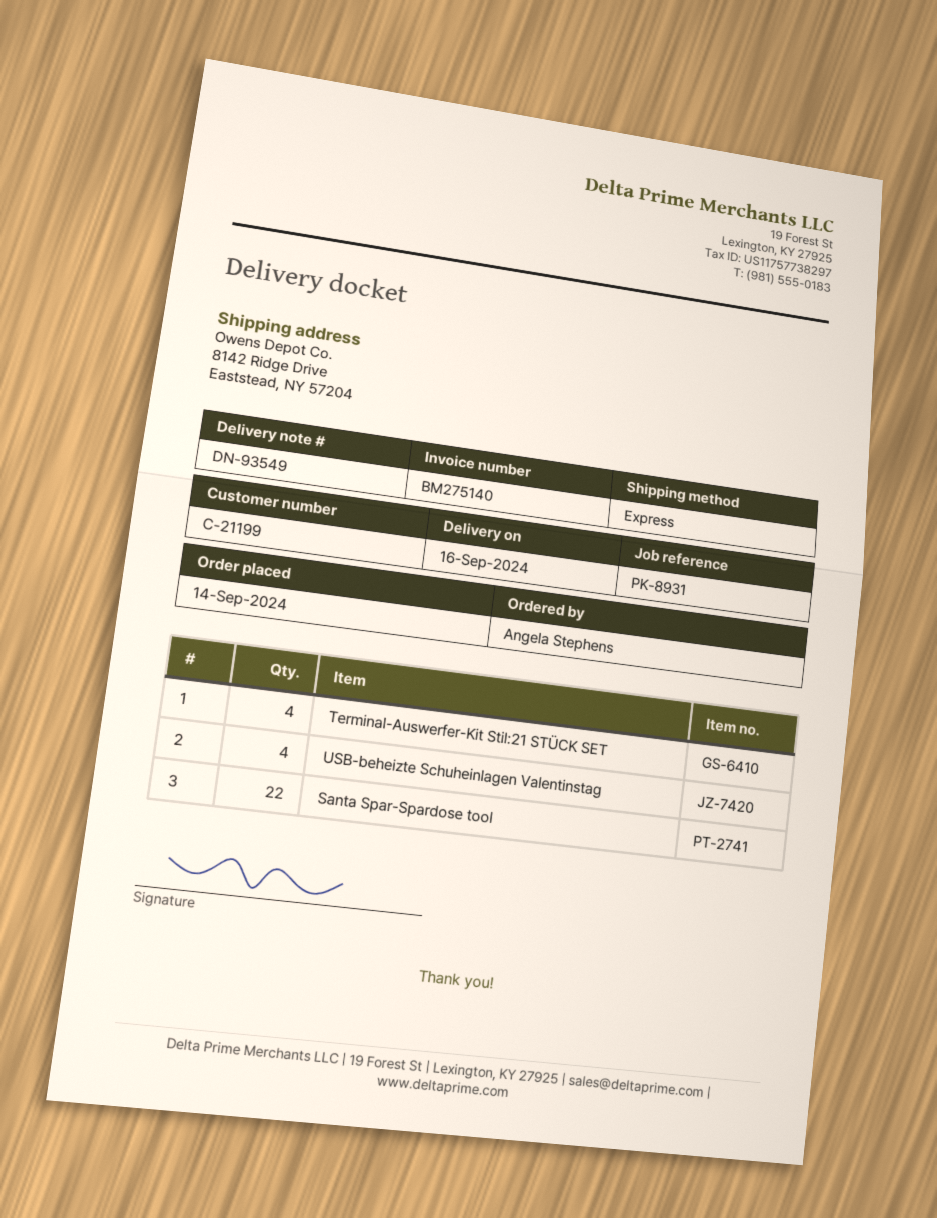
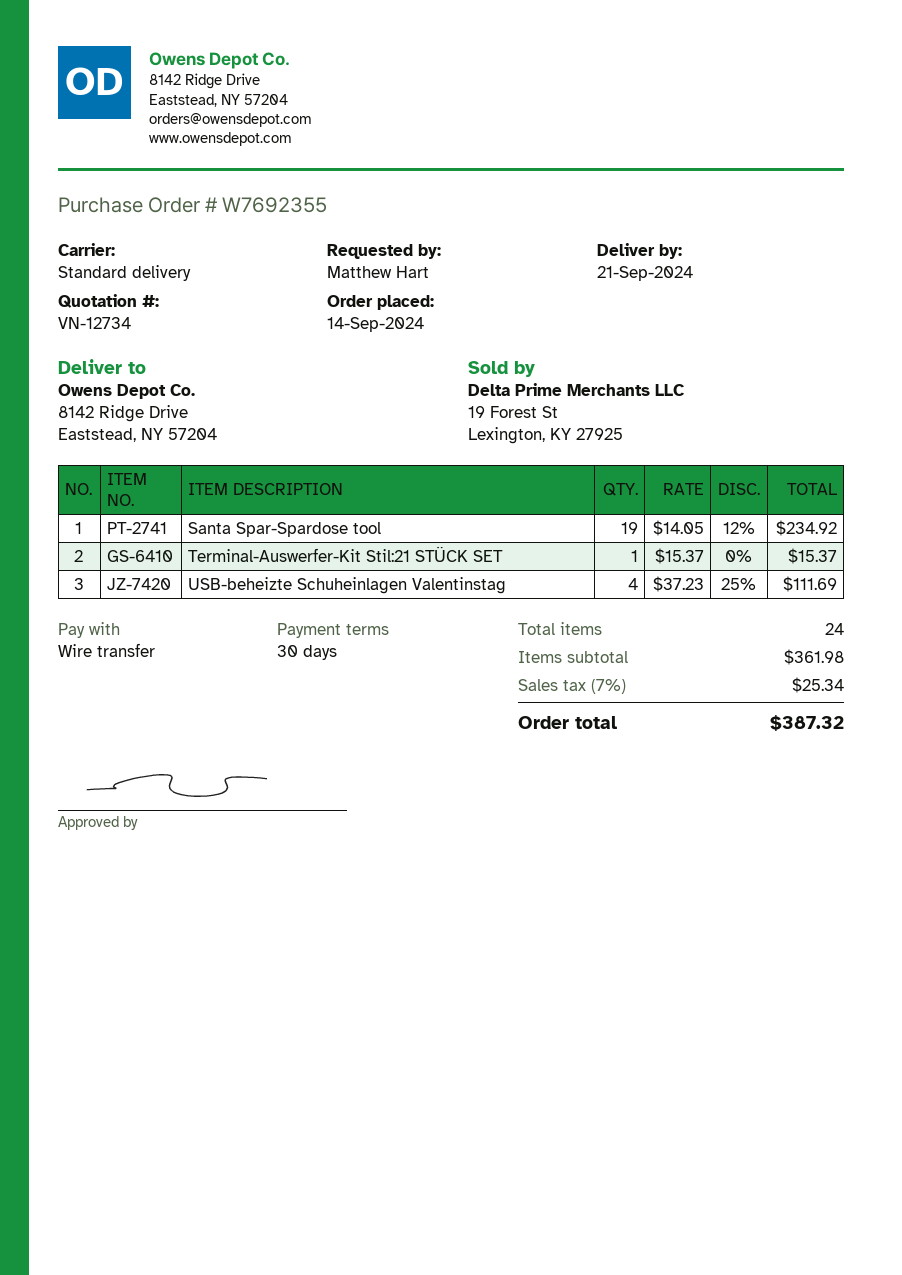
delivery date: 2024-09-16 -> 2024-09-21
ordered by: Angela Stephens -> Matthew Hart
shipping method: express -> standard
Terminal-Auswerfer-Kit Stil:21 STÜCK SET: 4 -> 1
Santa Spar-Spardose tool: 22 -> 19

